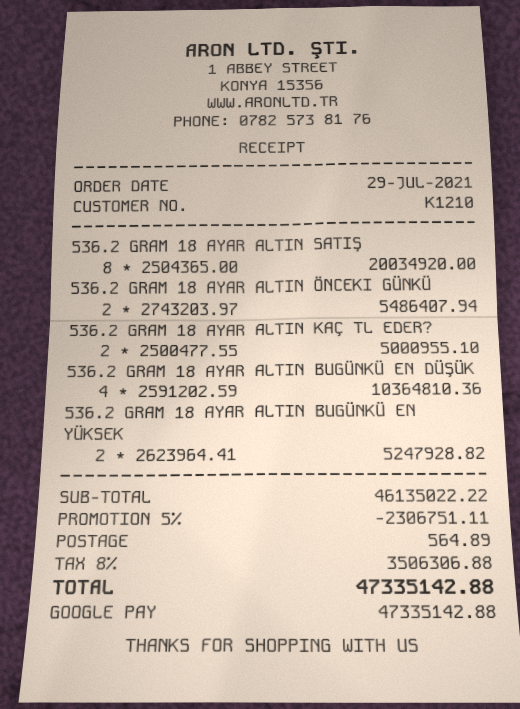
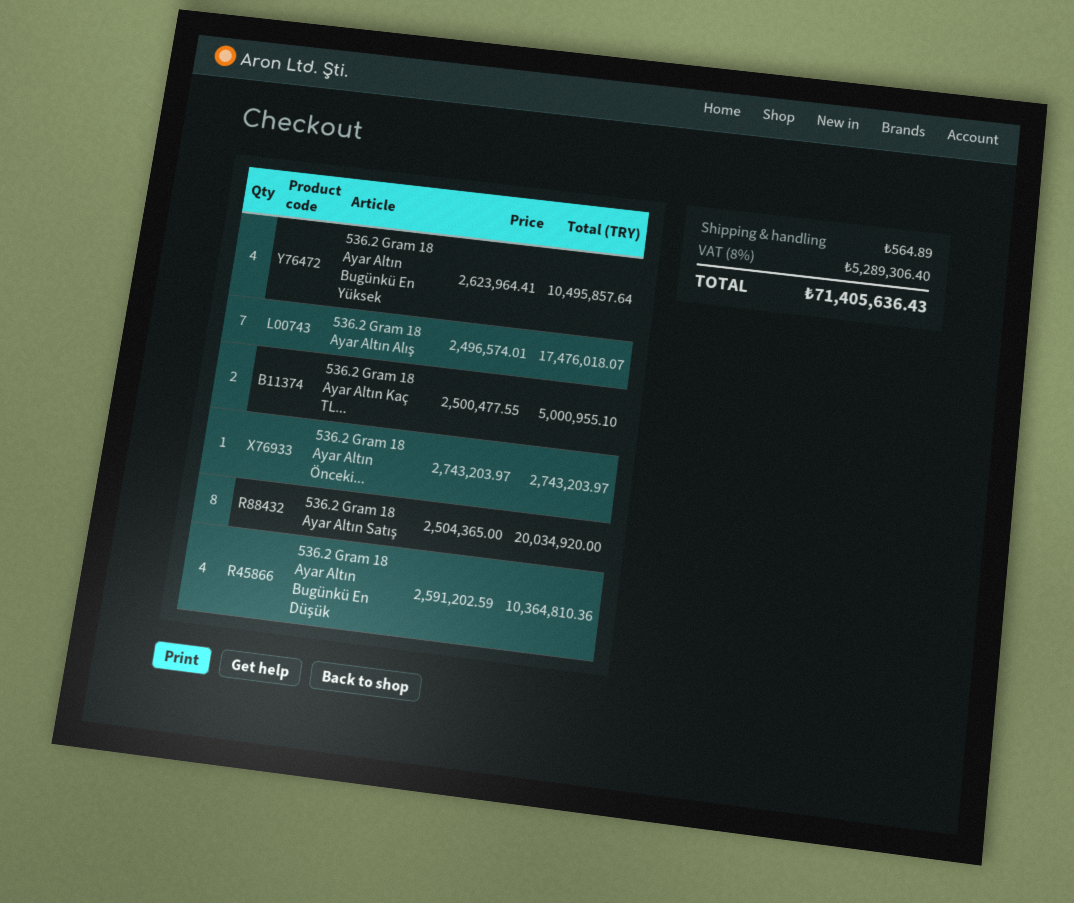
536.2 GRAM 18 AYAR ALTIN ÖNCEKI GÜNKÜ: 2 x 2743203.97 = 5486407.94 -> 1 x 2743203.97 = 2743203.97
536.2 GRAM 18 AYAR ALTIN BUGÜNKÜ EN YÜKSEK: 2 x 2623964.41 = 5247928.82 -> 4 x 2623964.41 = 10495857.64
536.2 Gram 18 Ayar Altın Alış: none -> 7 x 2496574.01 = 17476018.07
discount: 5% = 2306751.11 -> none
tax: 8% = 3506306.88 -> 8% = 5289306.40
total: 47335142.88 -> 71405636.43

